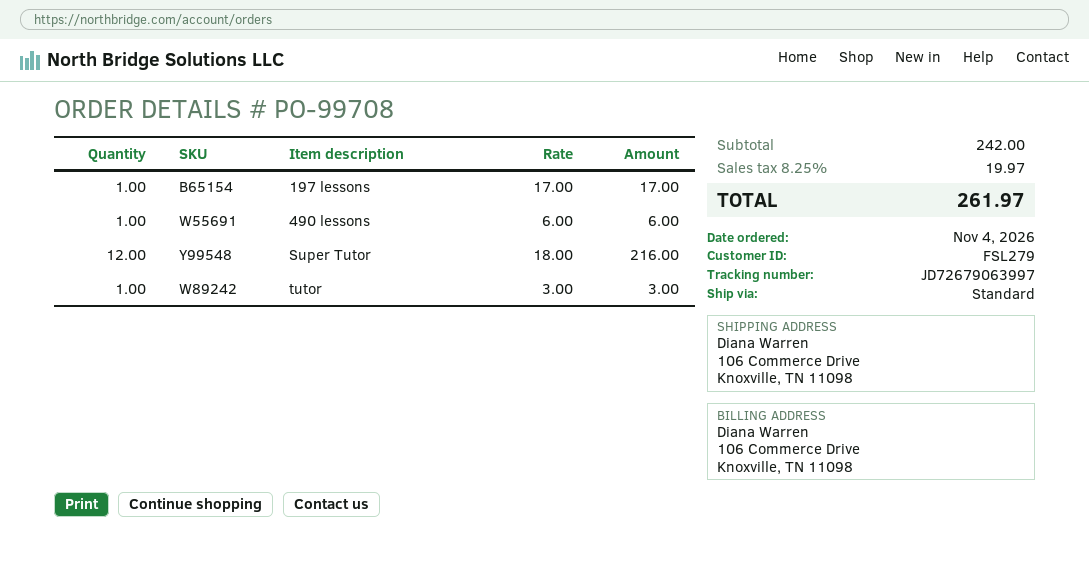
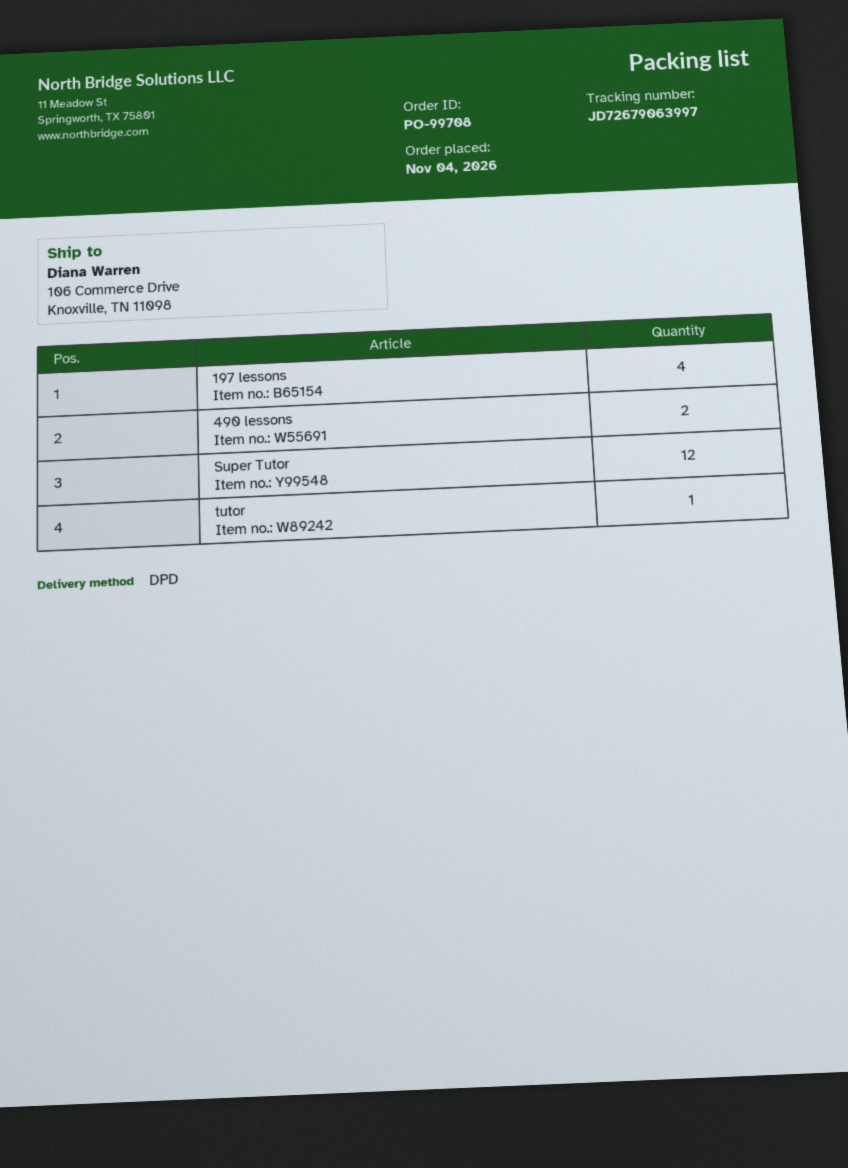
shipping method: standard -> DPD
197 lessons: 1 -> 4
490 lessons: 1 -> 2

